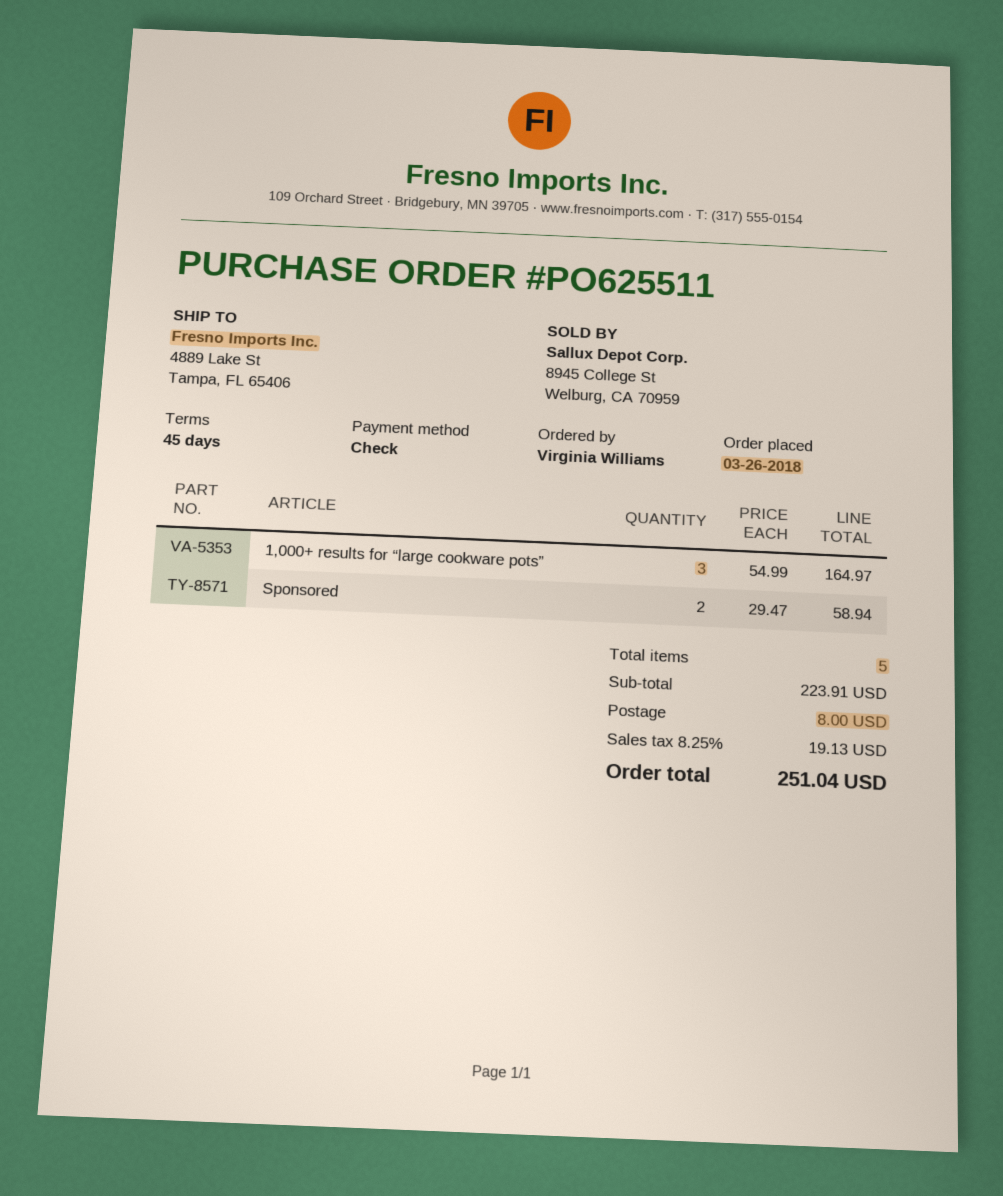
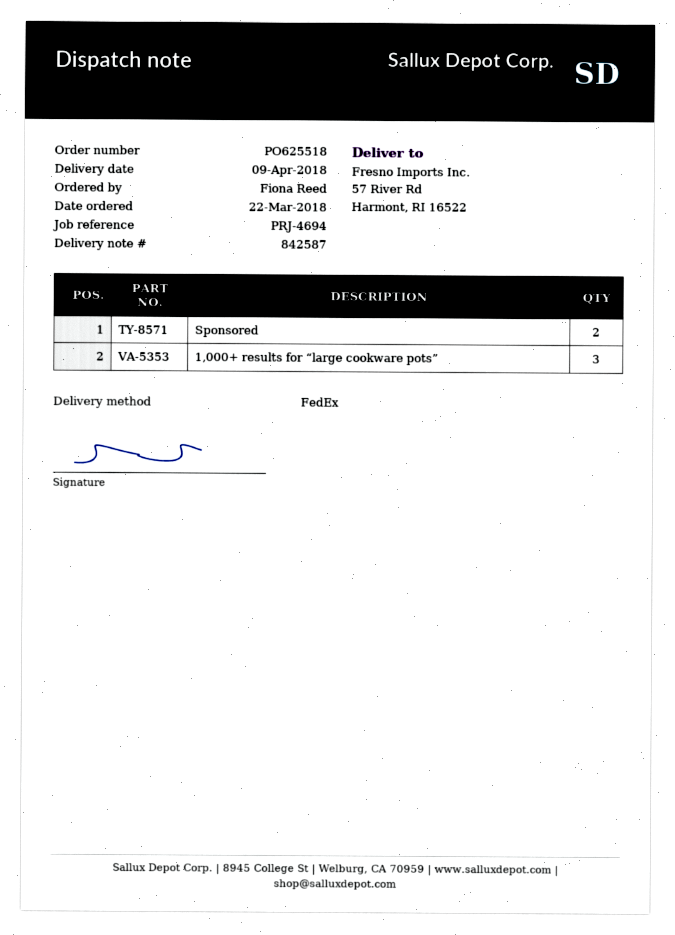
order number: PO625511 -> PO625518
order date: 2018-03-26 -> 2018-03-22
ordered by: Virginia Williams -> Fiona Reed
ship to: 4889 Lake St, Tampa, FL 65406 -> 57 River Rd, Harmont, RI 16522

